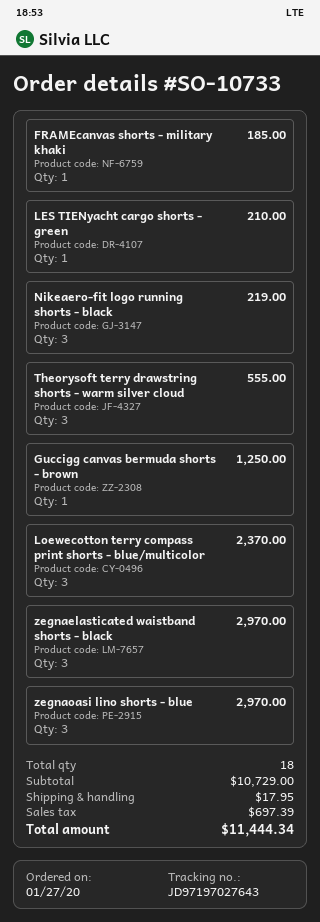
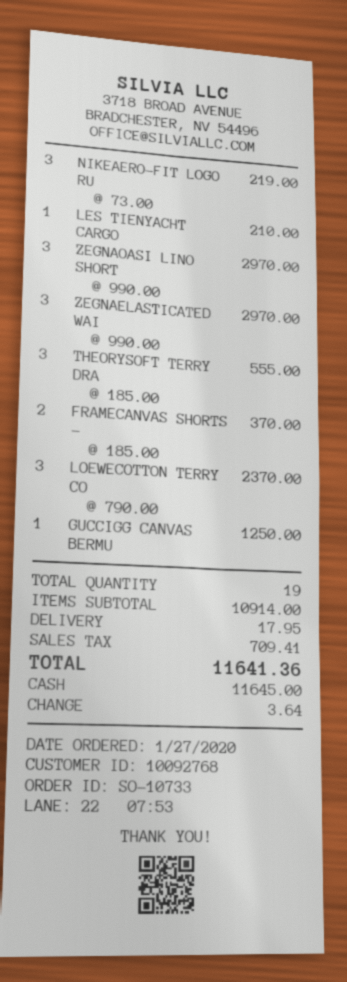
FRAMEcanvas shorts - military khaki: 1 for 185.00 -> 2 for 370.00
total quantity: 18 -> 19
subtotal: 10729.00 -> 10914.00
tax: 697.39 -> 709.41
total: 11444.34 -> 11641.36

